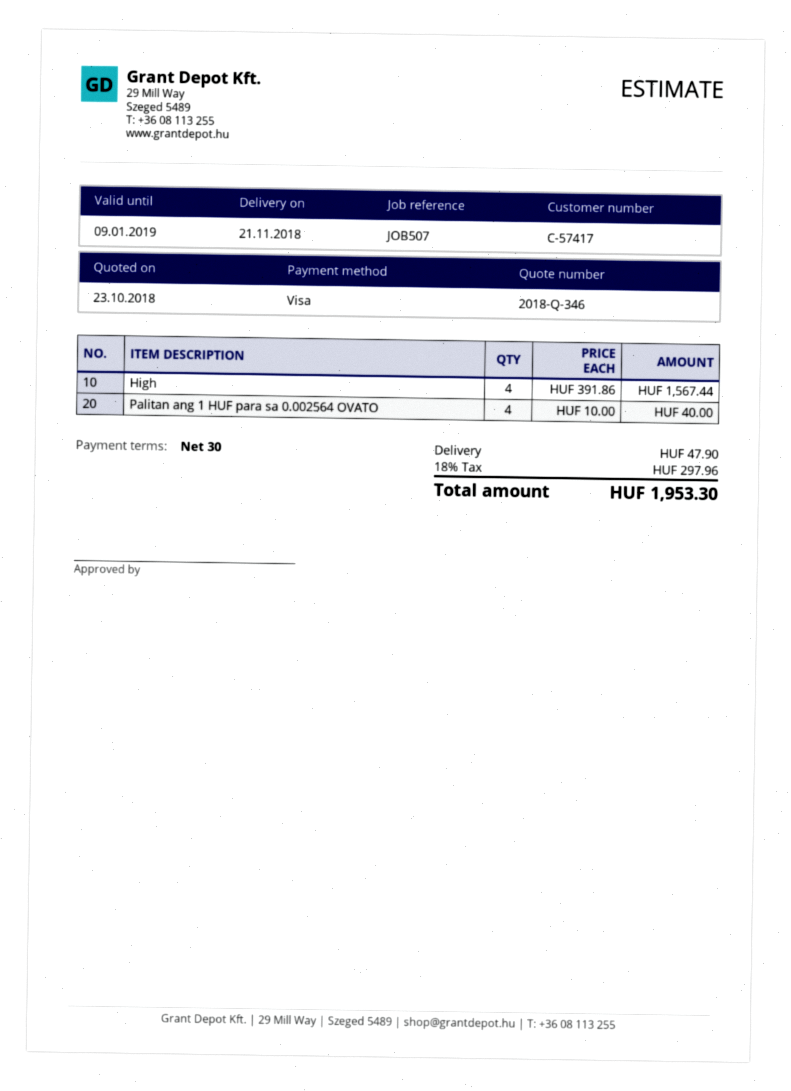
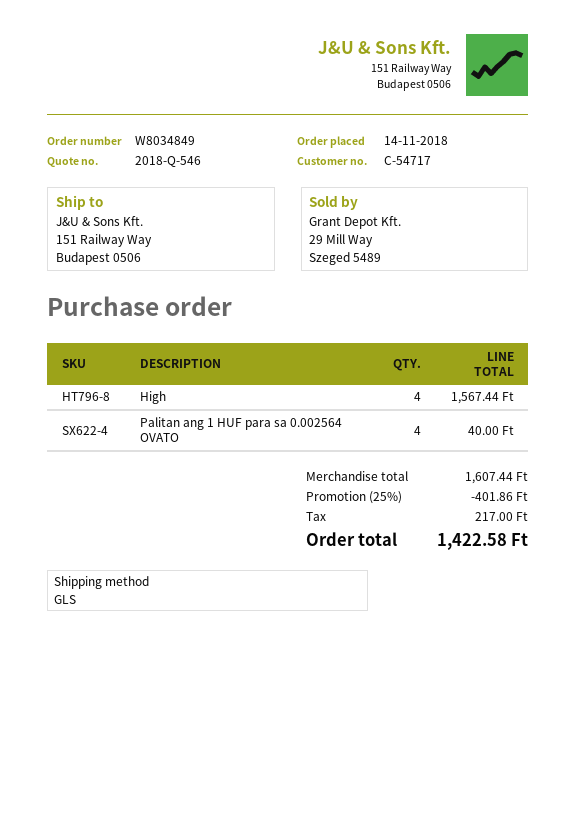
quote number: 2018-Q-346 -> 2018-Q-546
customer number: C-57417 -> C-54717
discount: none -> 25% = 401.86
shipping: 47.90 -> none
tax: 297.96 -> 217.00
total: 1953.30 -> 1422.58

